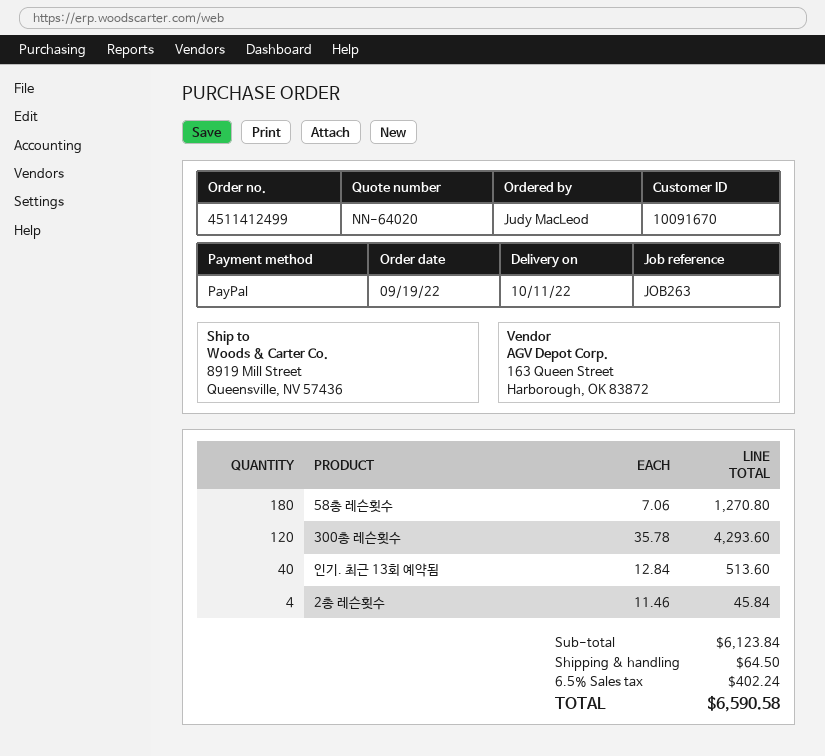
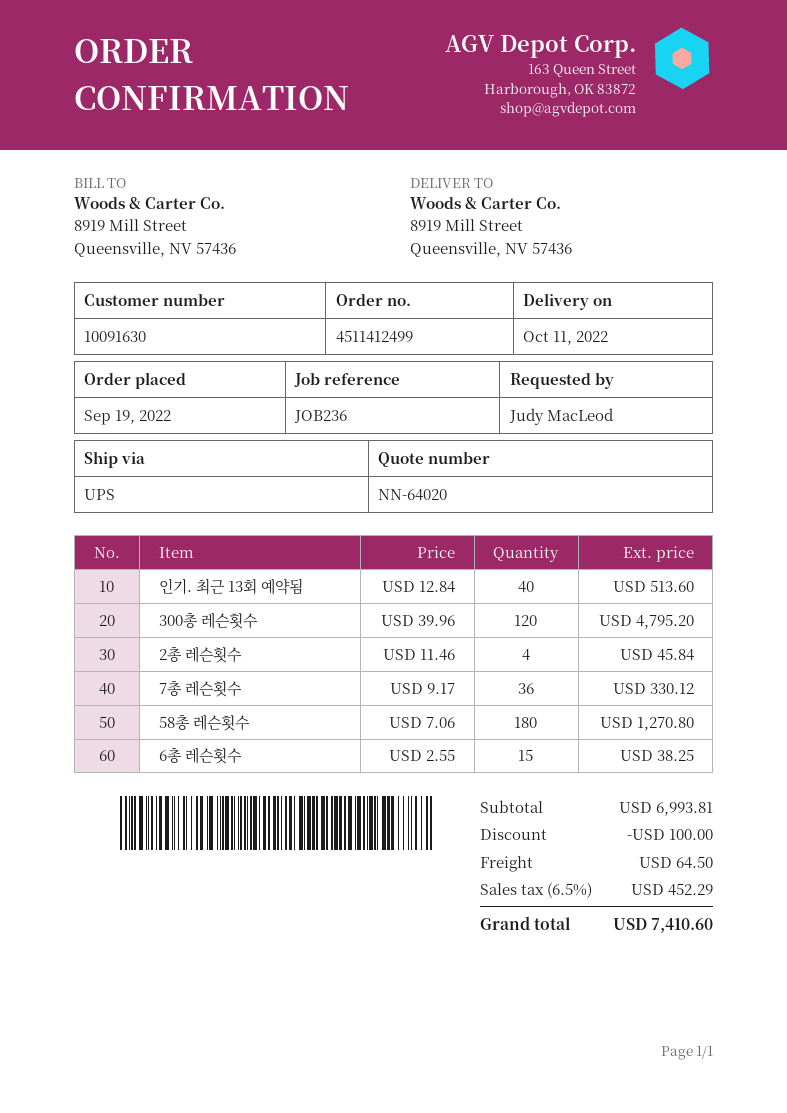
customer number: 10091670 -> 10091630
reference: JOB263 -> JOB236
300총 레슨횟수: 120 x 35.78 = 4293.60 -> 120 x 39.96 = 4795.20
7총 레슨횟수: none -> 36 x 9.17 = 330.12
6총 레슨횟수: none -> 15 x 2.55 = 38.25
subtotal: 6123.84 -> 6993.81
discount: none -> 100.00
tax: 6.5% = 402.24 -> 6.5% = 452.29
total: 6590.58 -> 7410.60

